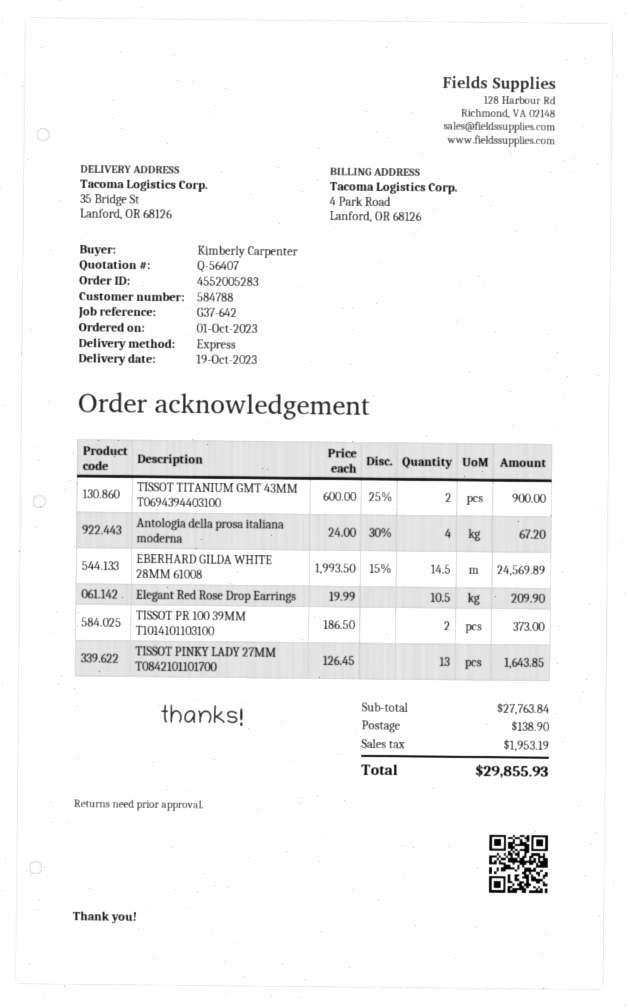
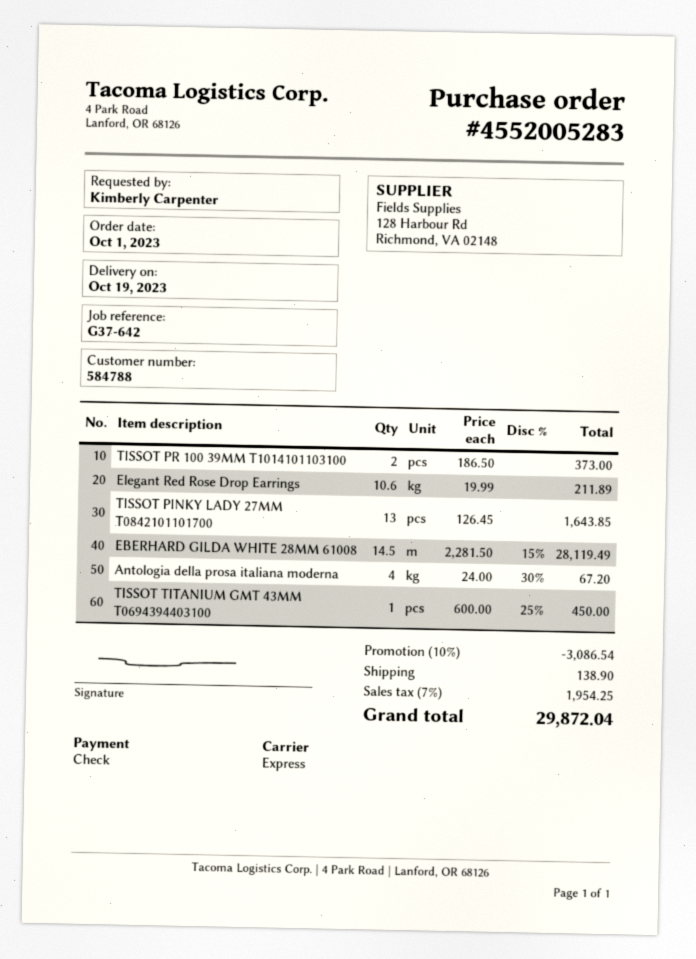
TISSOT TITANIUM GMT 43MM T0694394403100: 2 x 600.00 - 25% = 900.00 -> 1 x 600.00 - 25% = 450.00
EBERHARD GILDA WHITE 28MM 61008: 14.5 x 1993.50 - 15% = 24569.89 -> 14.5 x 2281.50 - 15% = 28119.49
Elegant Red Rose Drop Earrings: 10.5 x 19.99 = 209.90 -> 10.6 x 19.99 = 211.89
discount: none -> 10% = 3086.54
tax: 1953.19 -> 1954.25
total: 29855.93 -> 29872.04

